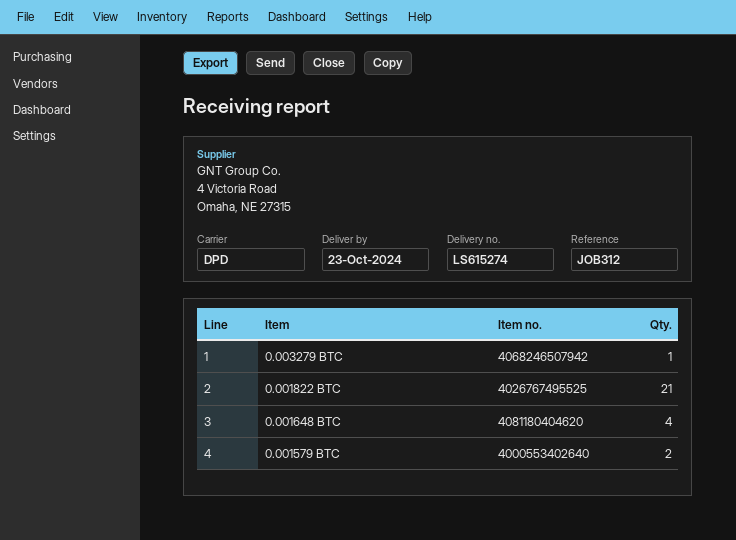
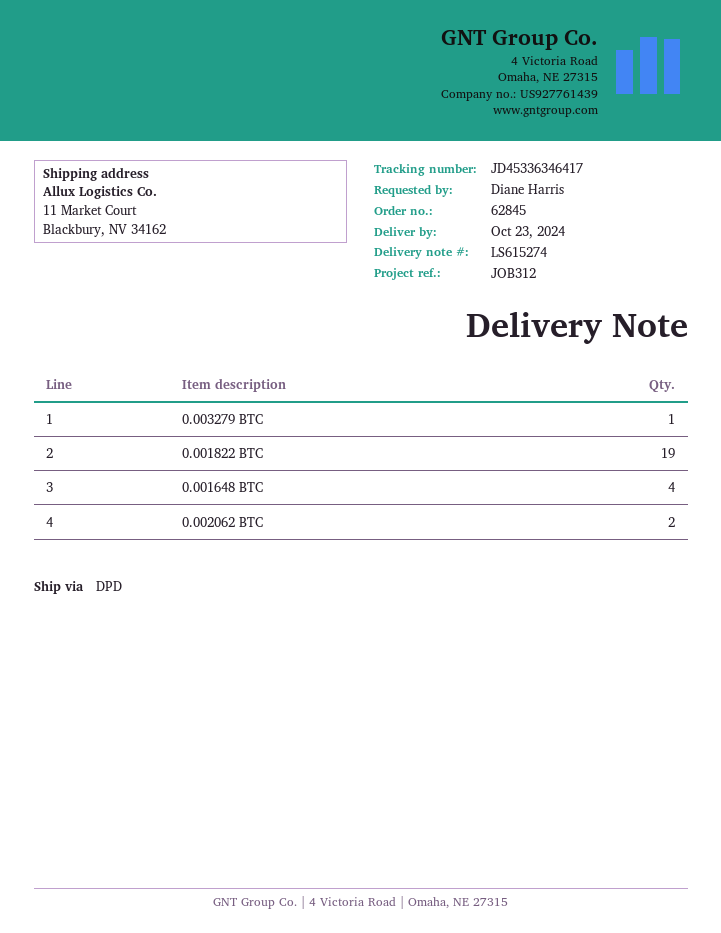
0.001822 BTC: 21 -> 19
0.001579 BTC: 2 -> none
0.002062 BTC: none -> 2

